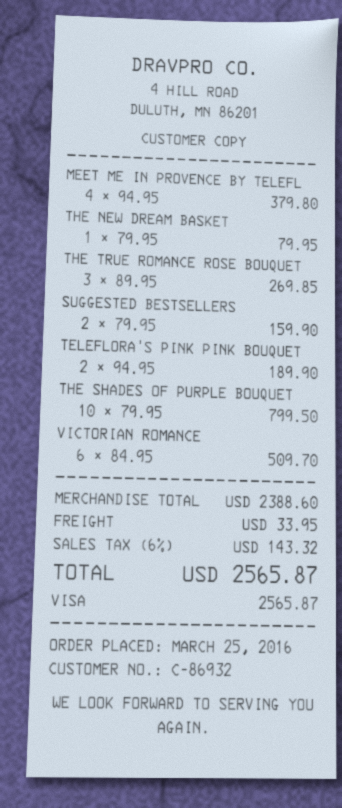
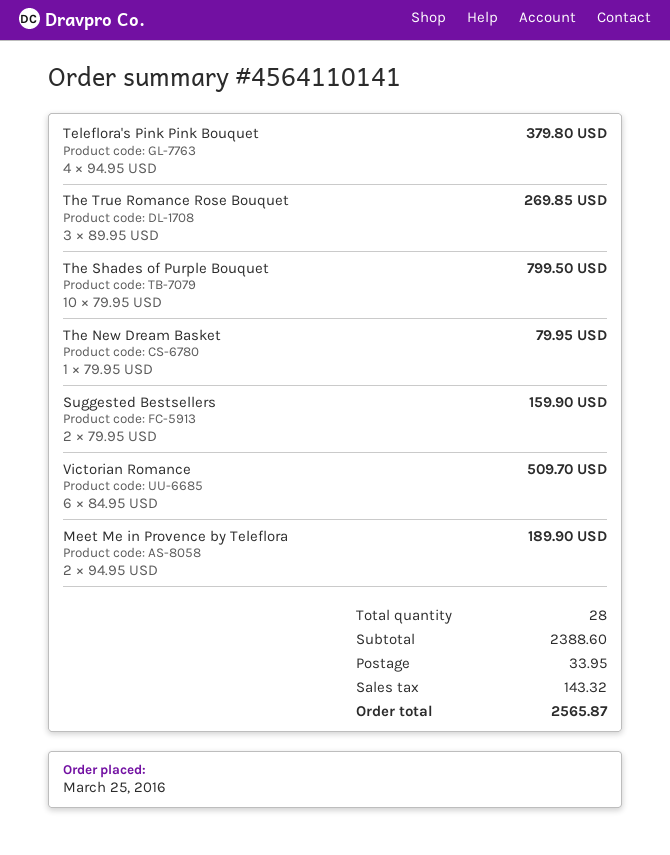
MEET ME IN PROVENCE BY TELEFL: 4 x 94.95 = 379.80 -> 2 x 94.95 = 189.90
TELEFLORA'S PINK PINK BOUQUET: 2 x 94.95 = 189.90 -> 4 x 94.95 = 379.80

